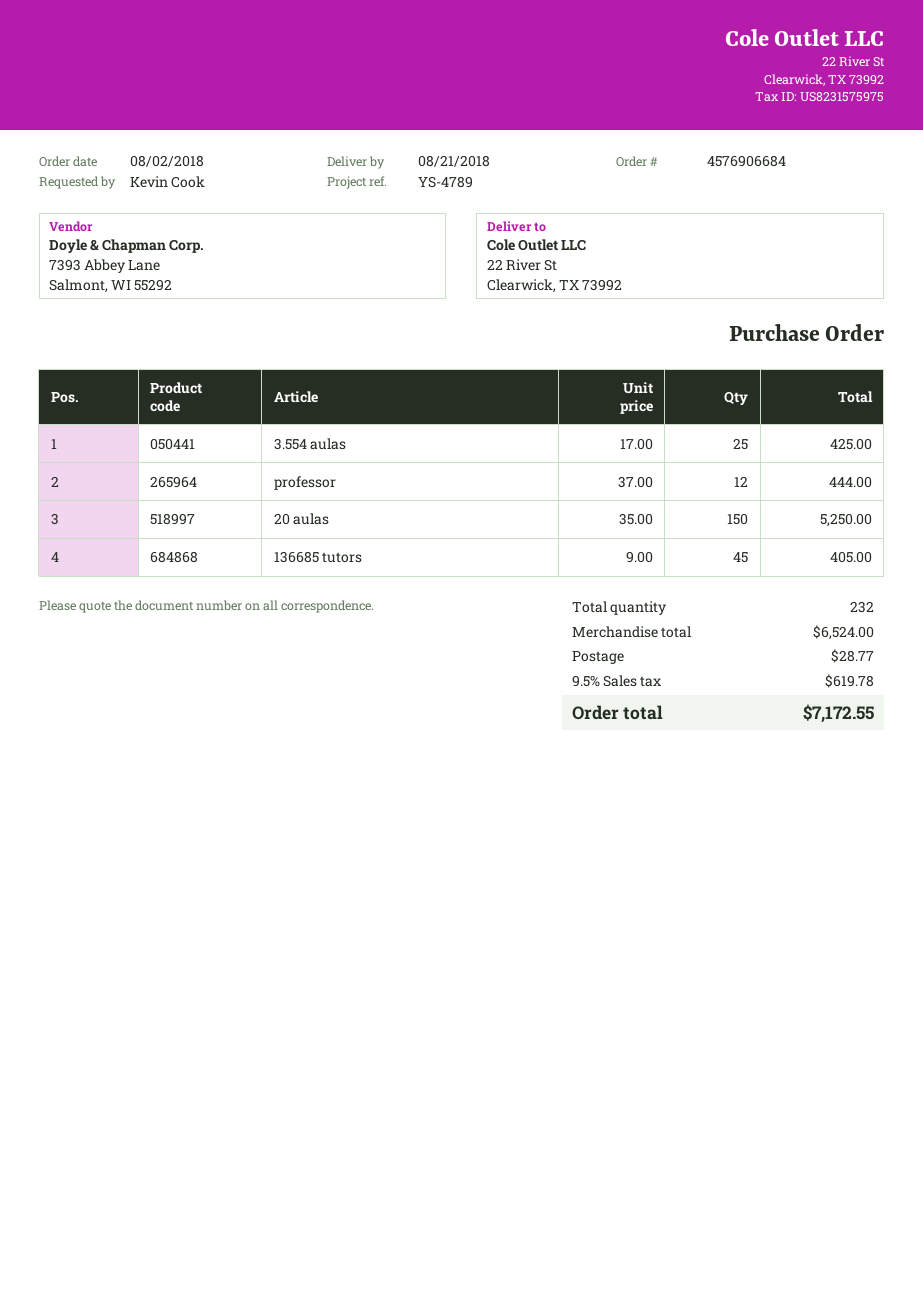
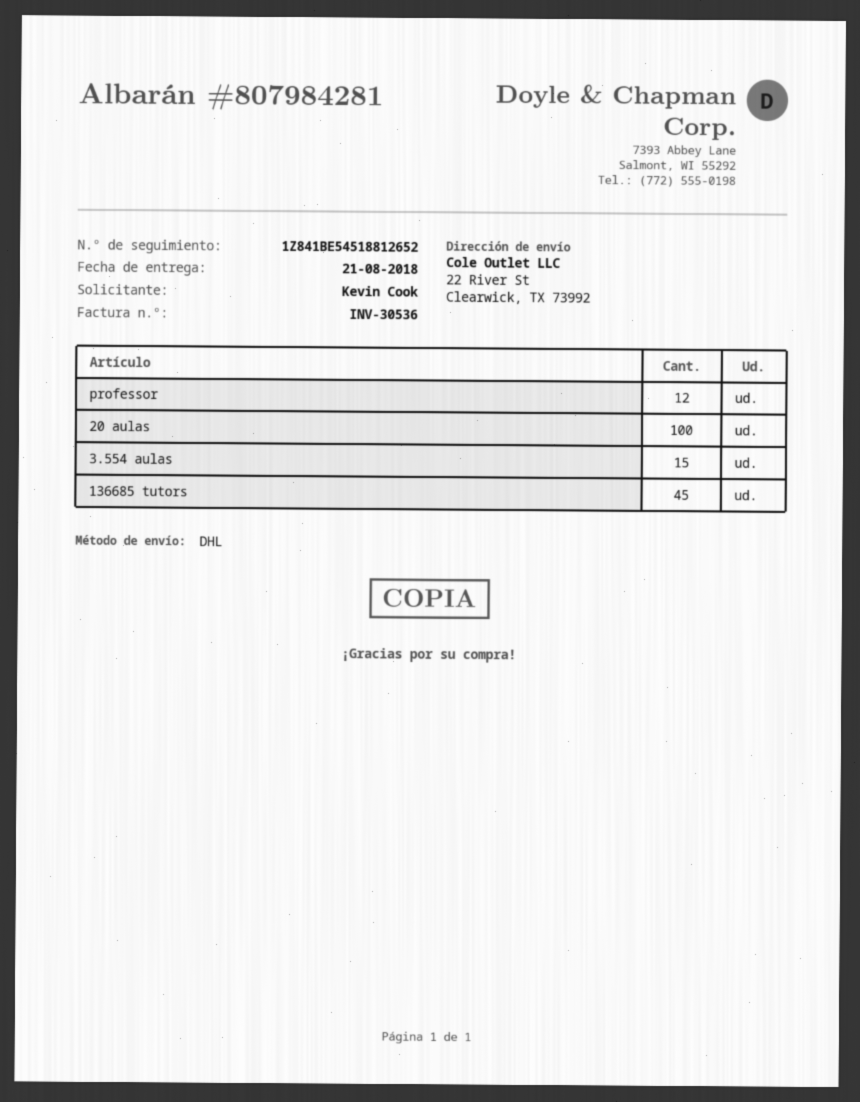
3.554 aulas: 25 -> 15
20 aulas: 150 -> 100

